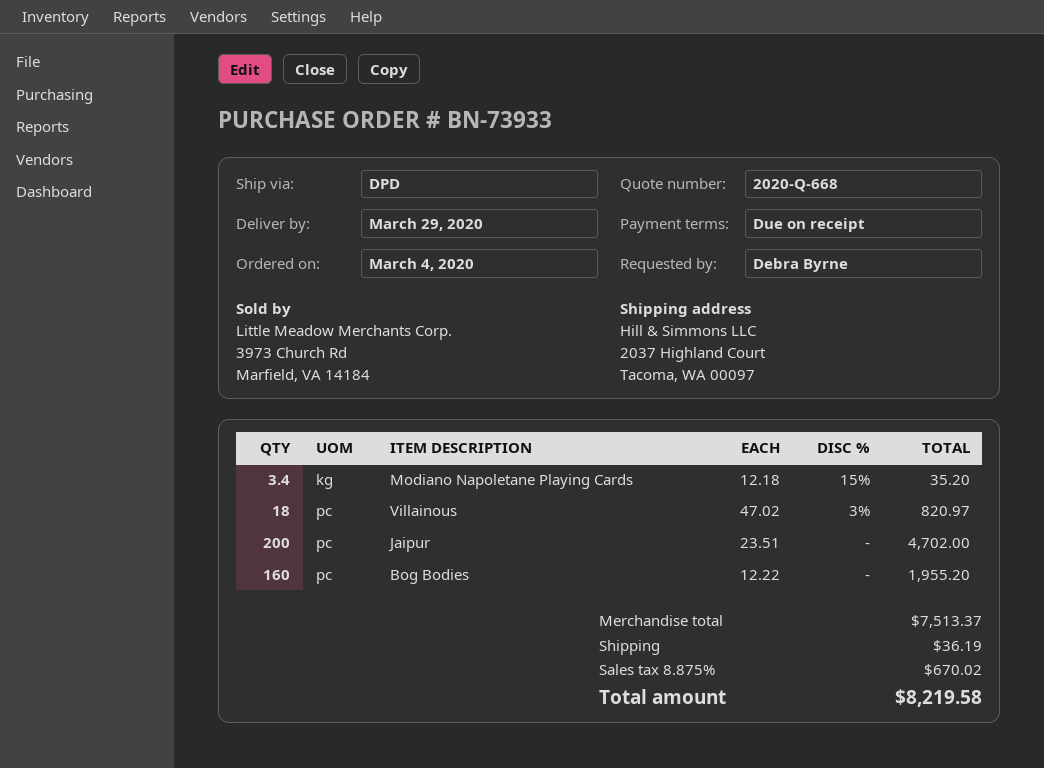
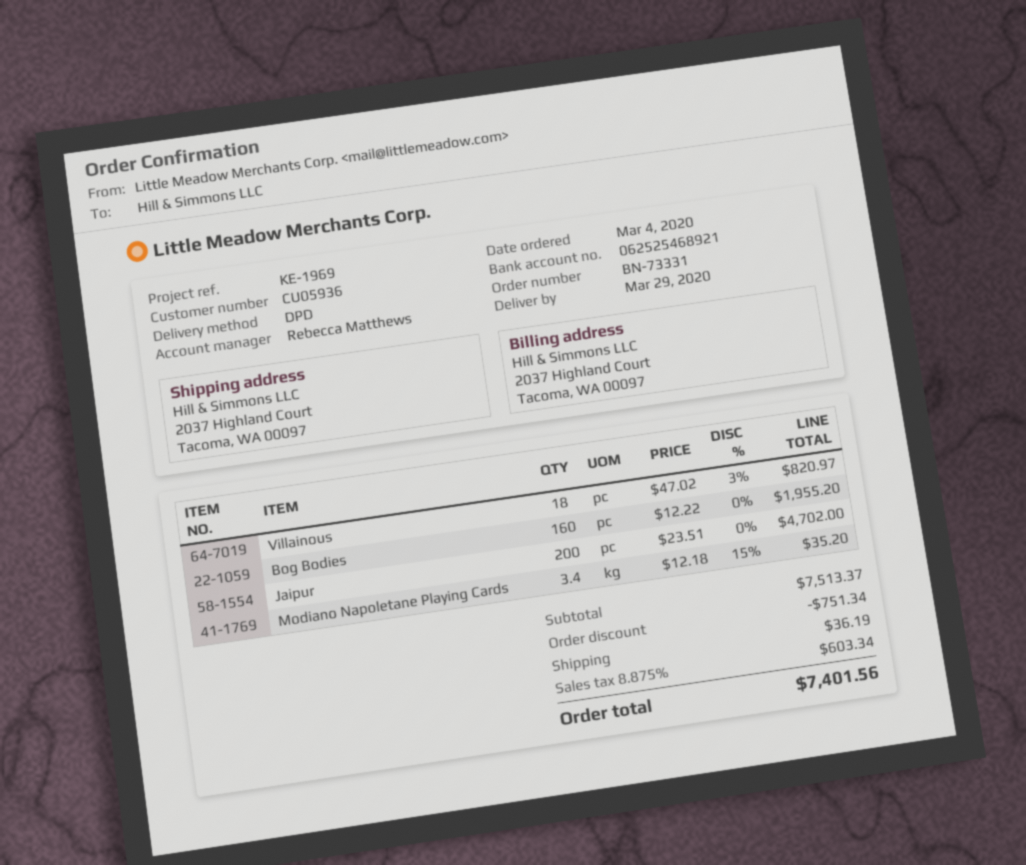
order number: BN-73933 -> BN-73331
discount: none -> 751.34
tax: 8.875% = 670.02 -> 8.875% = 603.34
total: 8219.58 -> 7401.56

